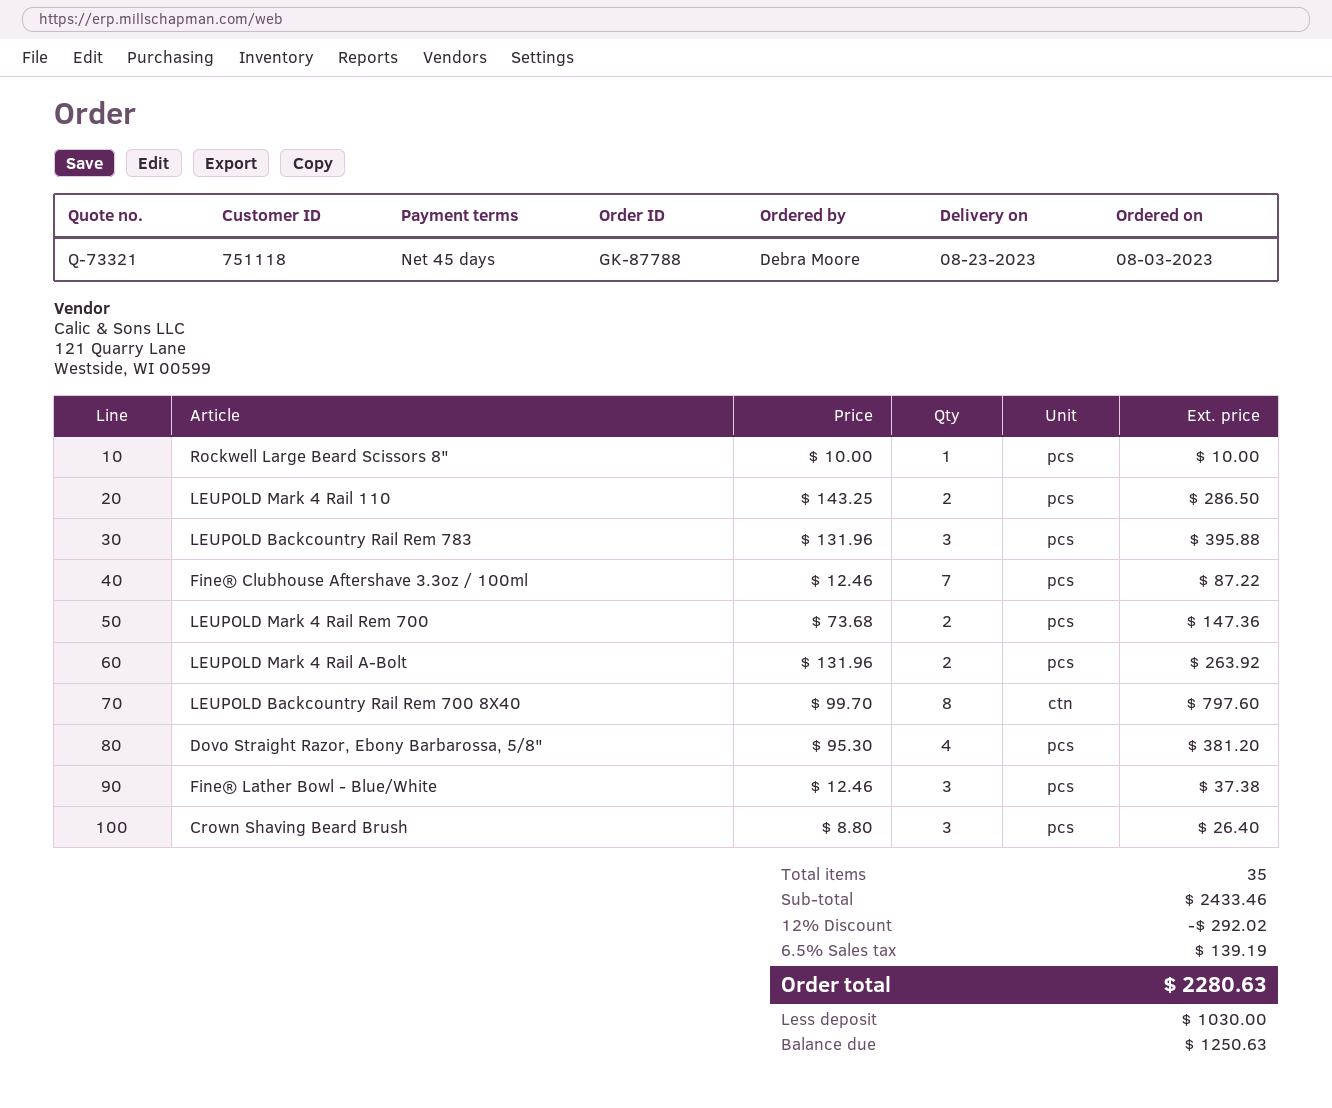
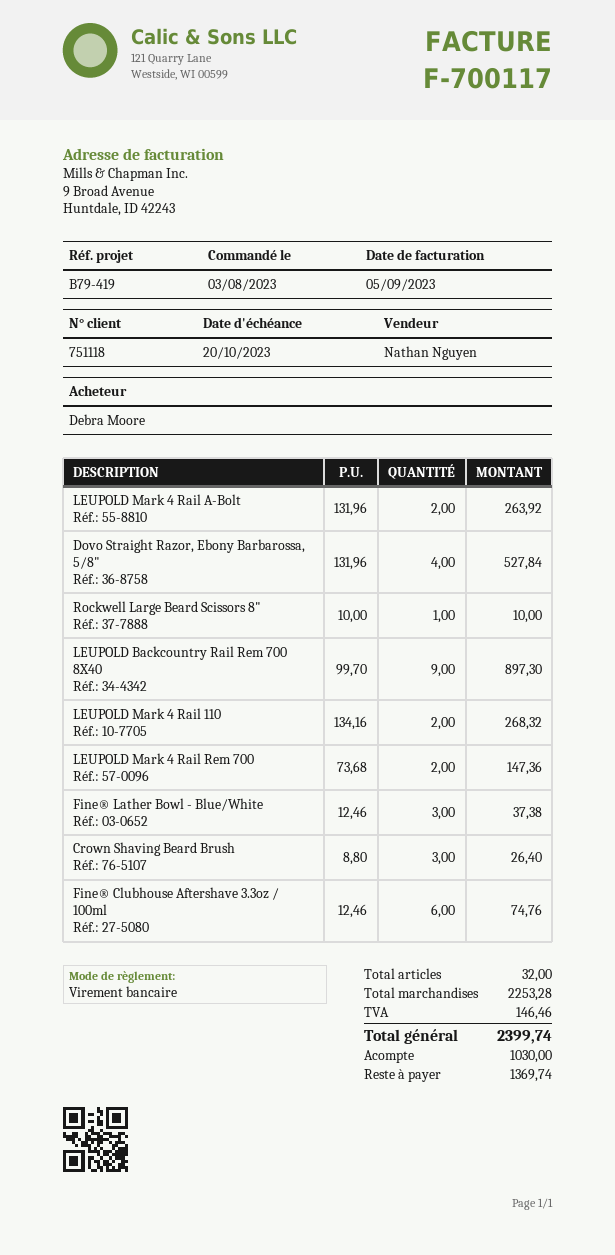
LEUPOLD Mark 4 Rail 110: 2 x 143.25 = 286.50 -> 2 x 134.16 = 268.32
LEUPOLD Backcountry Rail Rem 783: 3 x 131.96 = 395.88 -> none
Fine® Clubhouse Aftershave 3.3oz / 100ml: 7 x 12.46 = 87.22 -> 6 x 12.46 = 74.76
LEUPOLD Backcountry Rail Rem 700 8X40: 8 x 99.70 = 797.60 -> 9 x 99.70 = 897.30
Dovo Straight Razor, Ebony Barbarossa, 5/8": 4 x 95.30 = 381.20 -> 4 x 131.96 = 527.84
total quantity: 35 -> 32
subtotal: 2433.46 -> 2253.28
discount: 12% = 292.02 -> none
tax: 139.19 -> 146.46
total: 2280.63 -> 2399.74
balance: 1250.63 -> 1369.74

